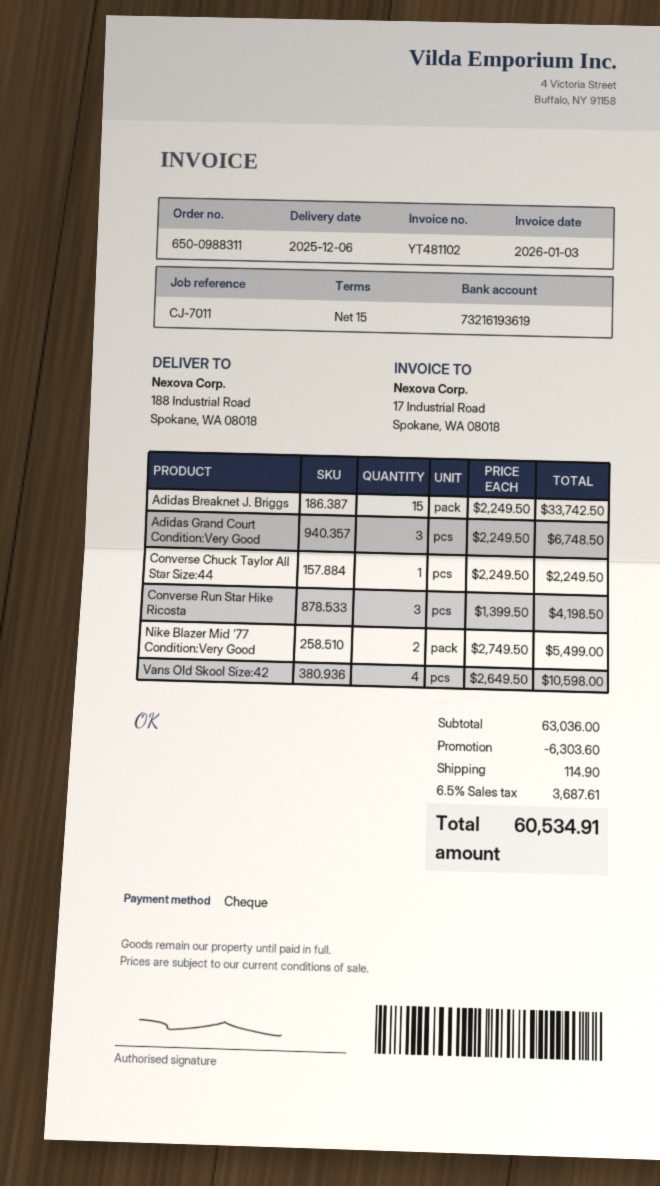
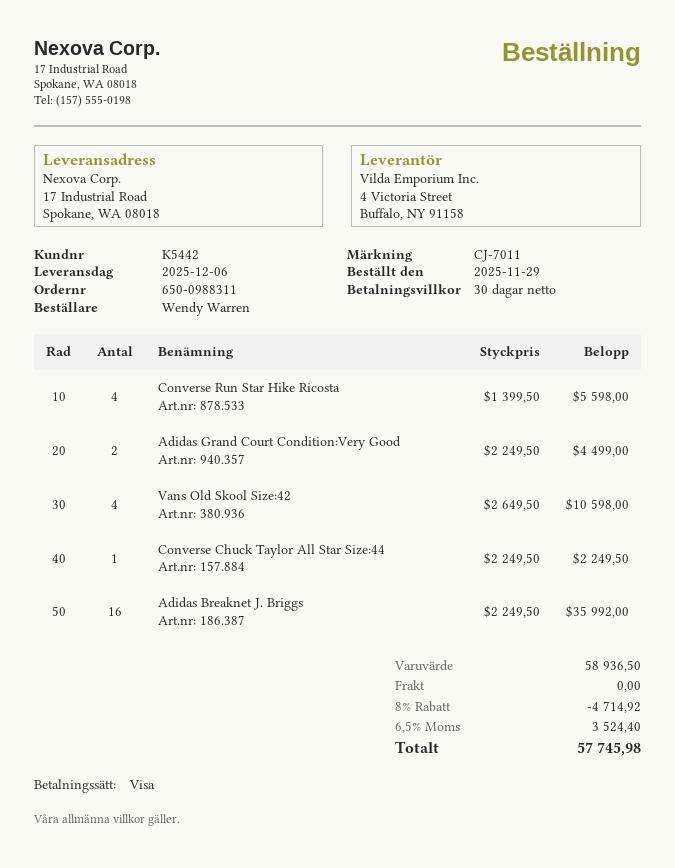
payment terms: 15 days -> 30 days
payment method: cheque -> Visa
ship to: 188 Industrial Road, Spokane, WA 08018 -> 17 Industrial Road, Spokane, WA 08018
Adidas Breaknet J. Briggs: 15 x 2249.50 = 33742.50 -> 16 x 2249.50 = 35992.00
Adidas Grand Court Condition:Very Good: 3 x 2249.50 = 6748.50 -> 2 x 2249.50 = 4499.00
Converse Run Star Hike Ricosta: 3 x 1399.50 = 4198.50 -> 4 x 1399.50 = 5598.00
Nike Blazer Mid '77 Condition:Very Good: 2 x 2749.50 = 5499.00 -> none
subtotal: 63036.00 -> 58936.50
discount: 6303.60 -> 4714.92
shipping: 114.90 -> 0.00
tax: 6.5% = 3687.61 -> 6.5% = 3524.40
total: 60534.91 -> 57745.98

